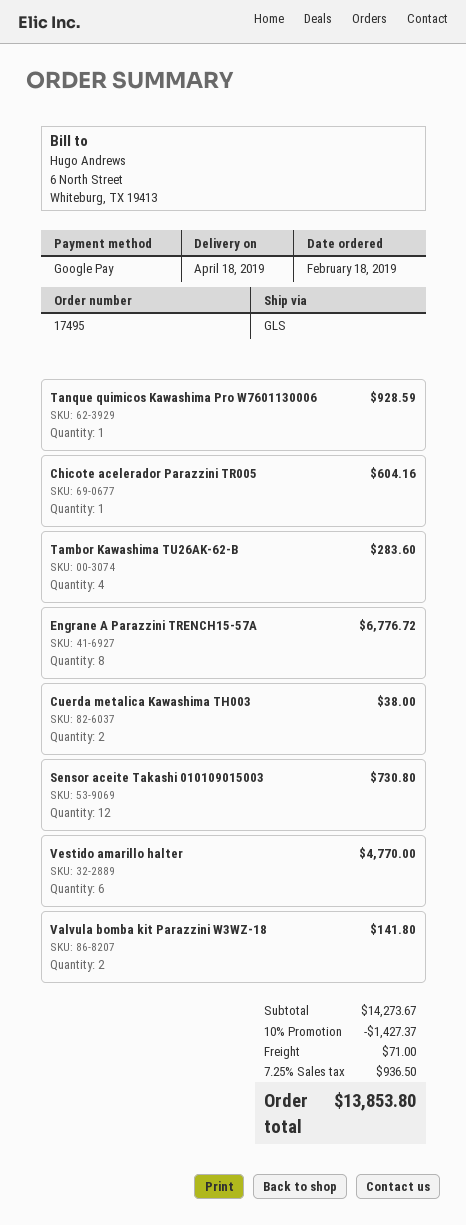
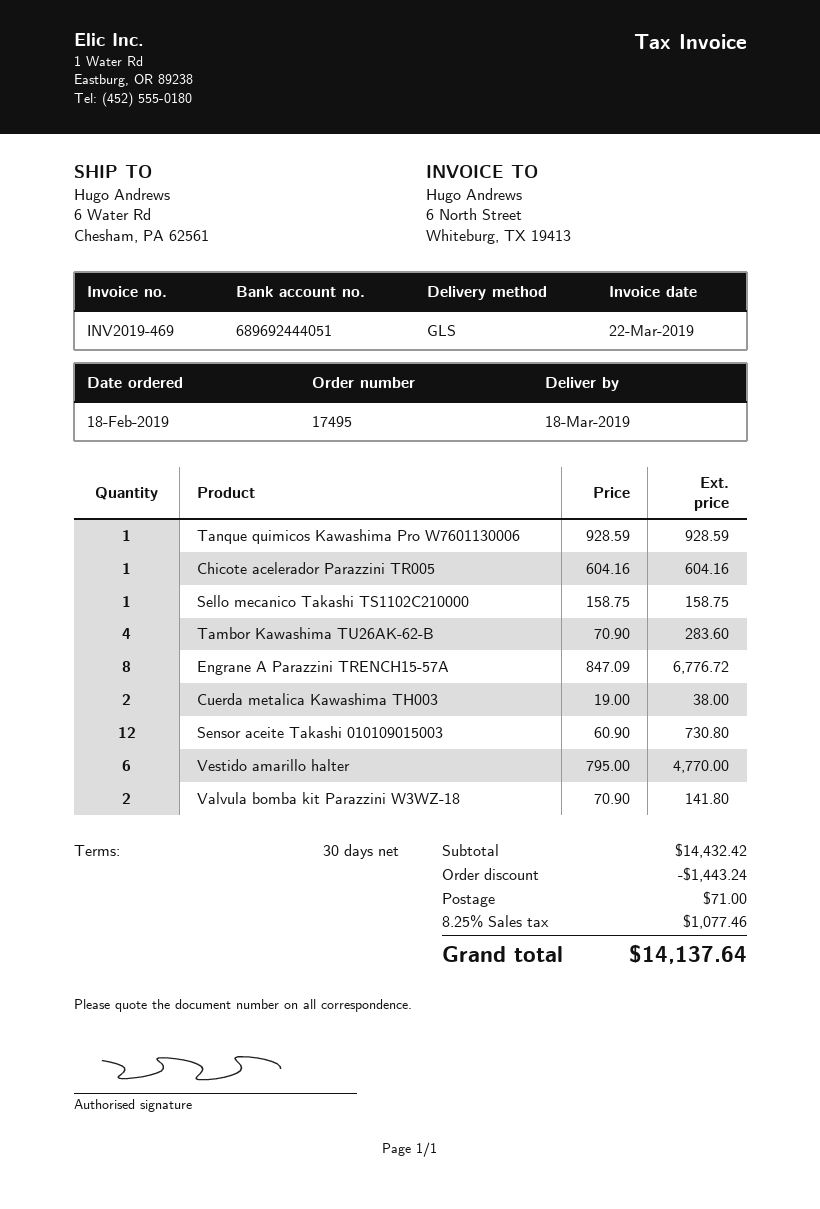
delivery date: 2019-04-18 -> 2019-03-18
Sello mecanico Takashi TS1102C210000: none -> 1 for 158.75
subtotal: 14273.67 -> 14432.42
discount: 1427.37 -> 1443.24
tax: 7.25% = 936.50 -> 8.25% = 1077.46
total: 13853.80 -> 14137.64

